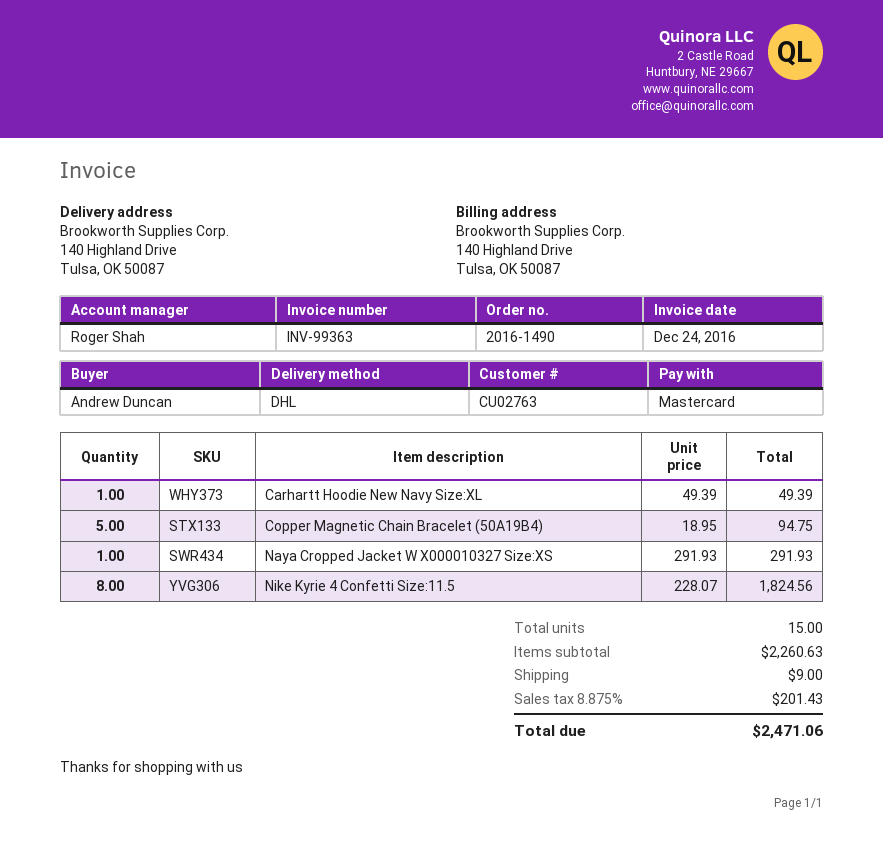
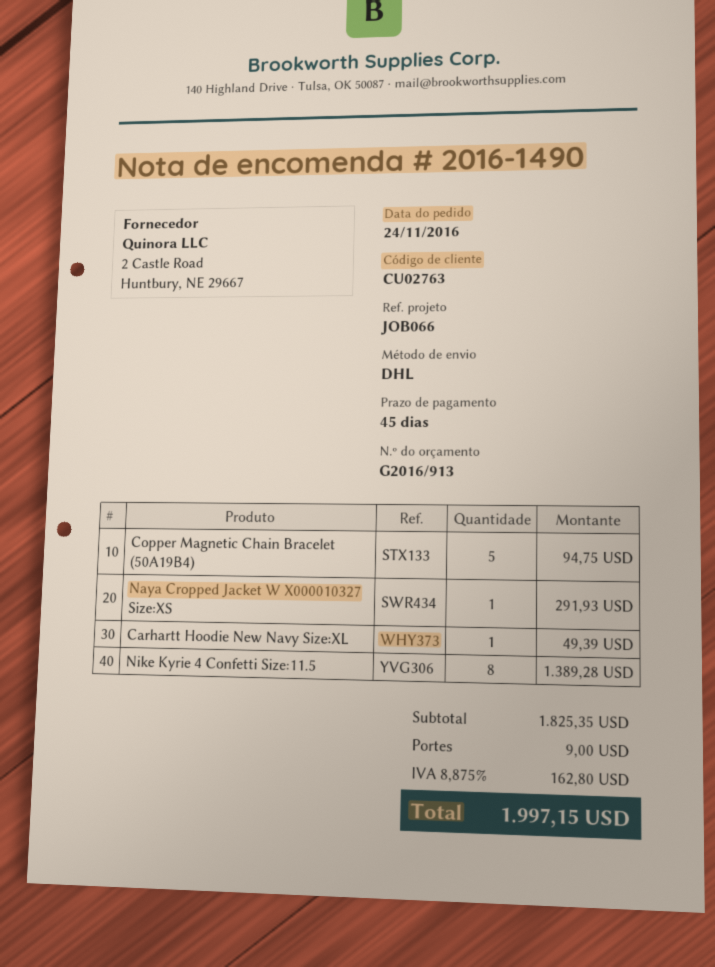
Nike Kyrie 4 Confetti Size:11.5: 8 for 1824.56 -> 8 for 1389.28
subtotal: 2260.63 -> 1825.35
tax: 8.875% = 201.43 -> 8.875% = 162.80
total: 2471.06 -> 1997.15

